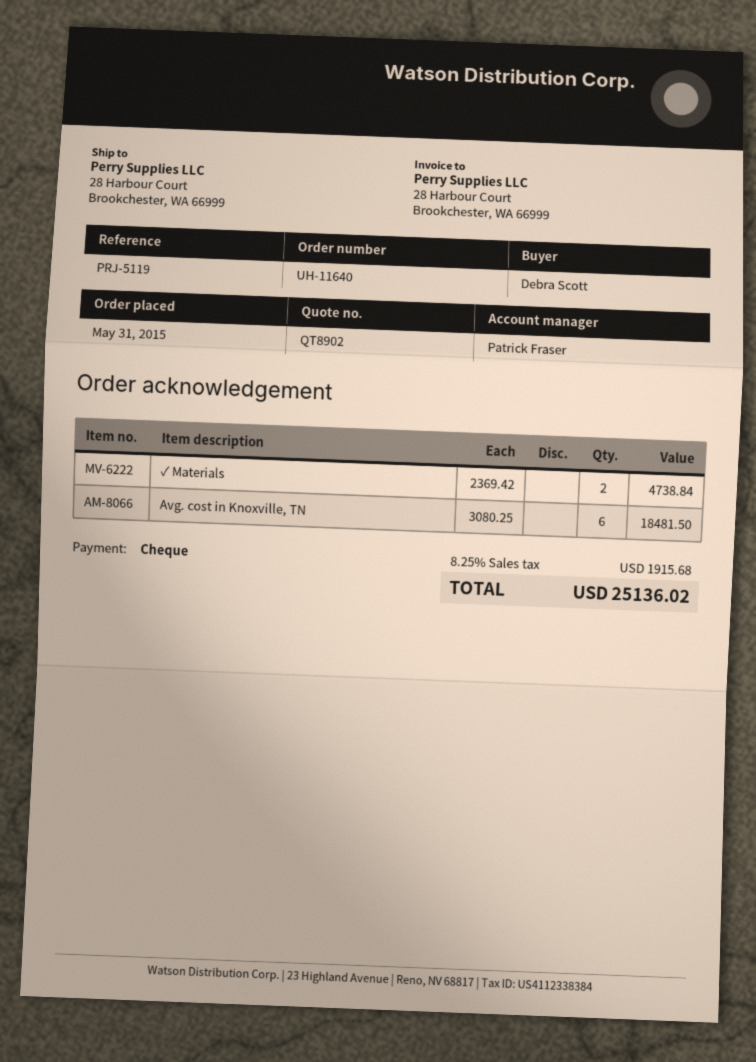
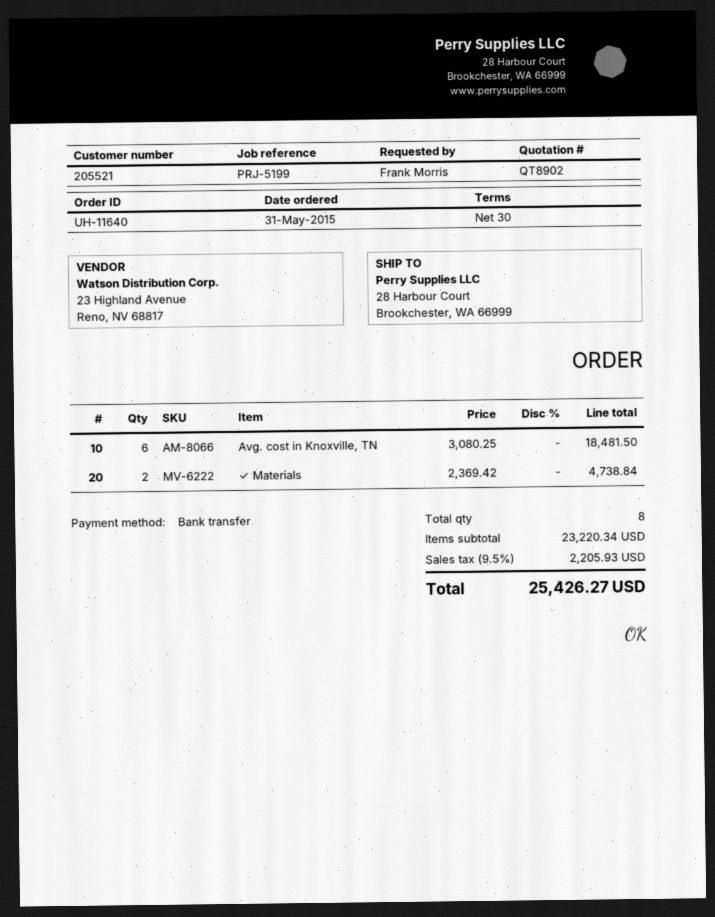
reference: PRJ-5119 -> PRJ-5199
ordered by: Debra Scott -> Frank Morris
payment method: cheque -> bank transfer
tax: 8.25% = 1915.68 -> 9.5% = 2205.93
total: 25136.02 -> 25426.27

